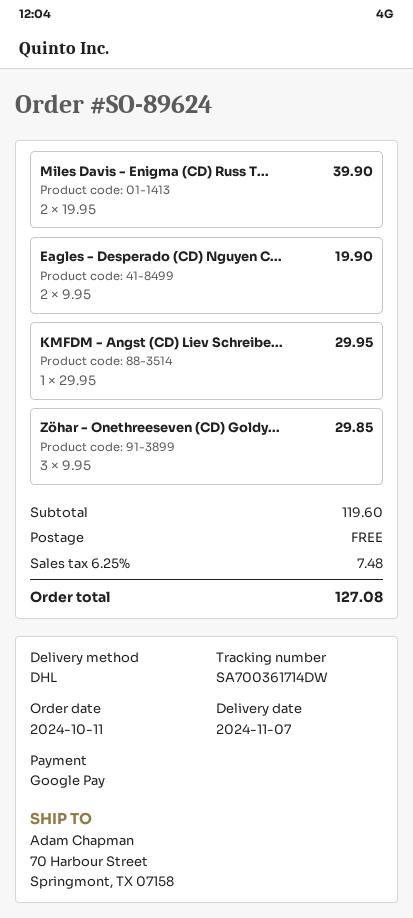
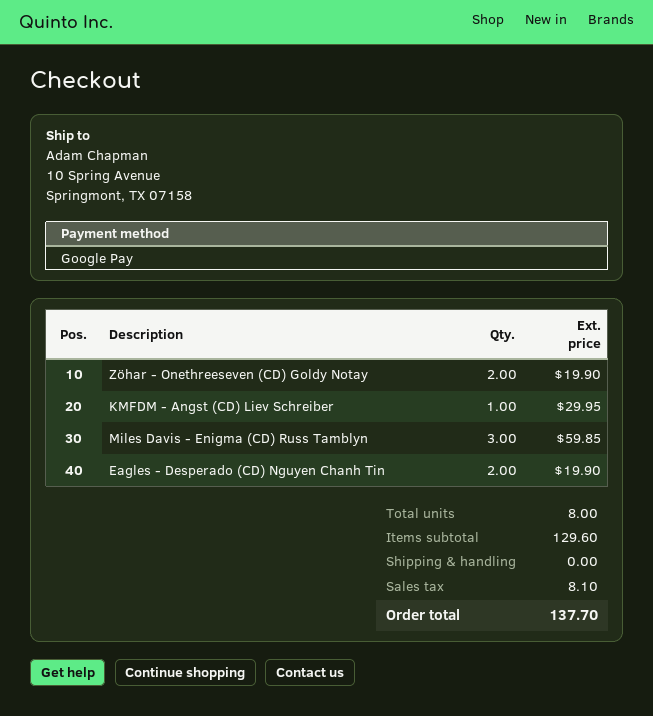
ship to: 70 Harbour Street, Springmont, TX 07158 -> 10 Spring Avenue, Springmont, TX 07158
Miles Davis - Enigma (CD) Russ T...: 2 for 39.90 -> 3 for 59.85
Zöhar - Onethreeseven (CD) Goldy...: 3 for 29.85 -> 2 for 19.90
subtotal: 119.60 -> 129.60
tax: 7.48 -> 8.10
total: 127.08 -> 137.70

